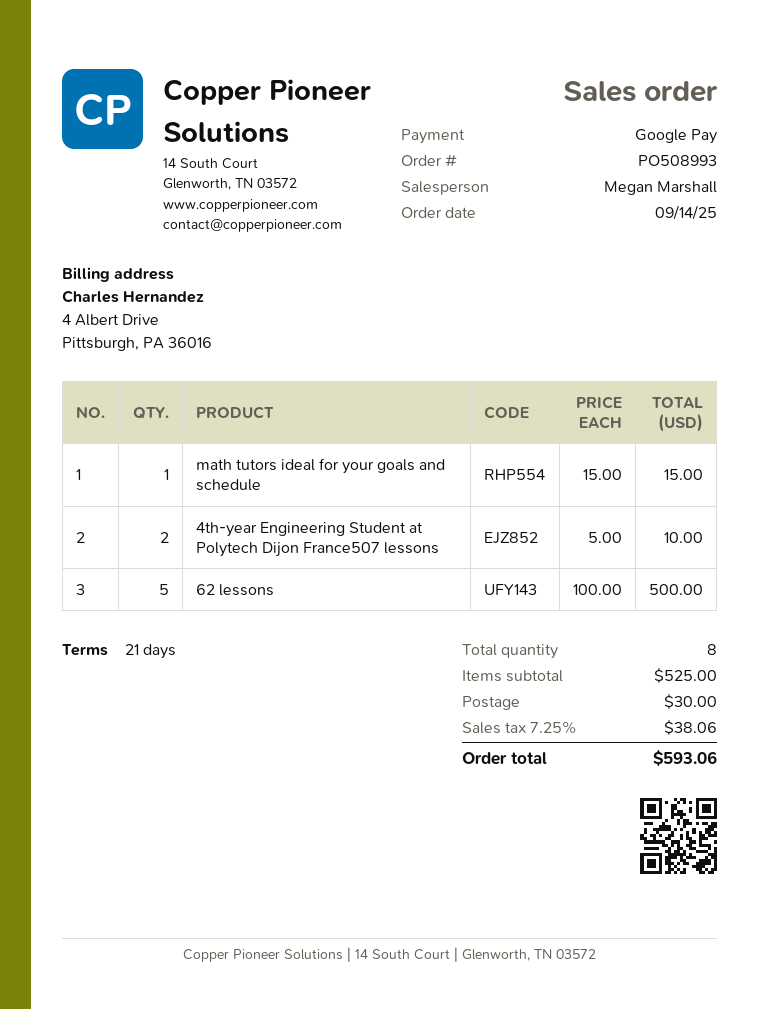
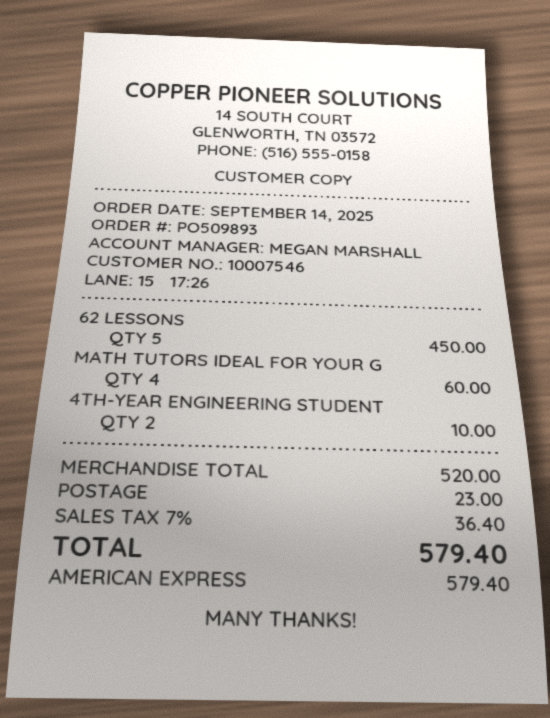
order number: PO508993 -> PO509893
payment method: Google Pay -> American Express
math tutors ideal for your goals and schedule: 1 for 15.00 -> 4 for 60.00
62 lessons: 5 for 500.00 -> 5 for 450.00
subtotal: 525.00 -> 520.00
shipping: 30.00 -> 23.00
tax: 7.25% = 38.06 -> 7% = 36.40
total: 593.06 -> 579.40

